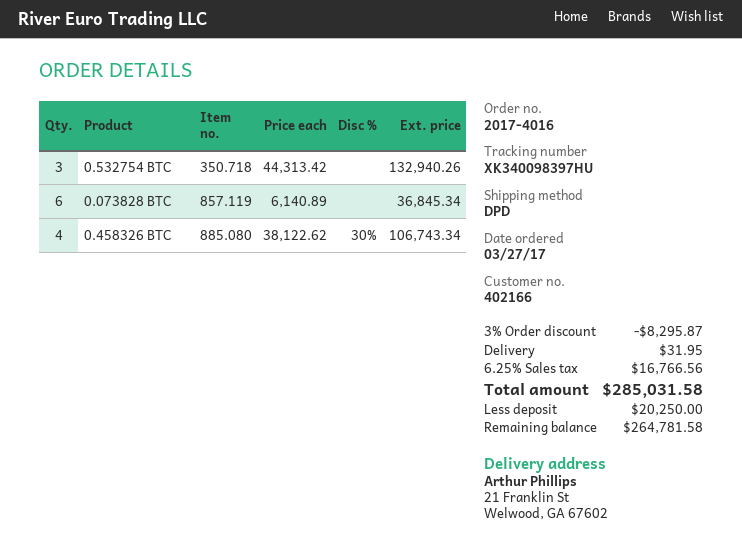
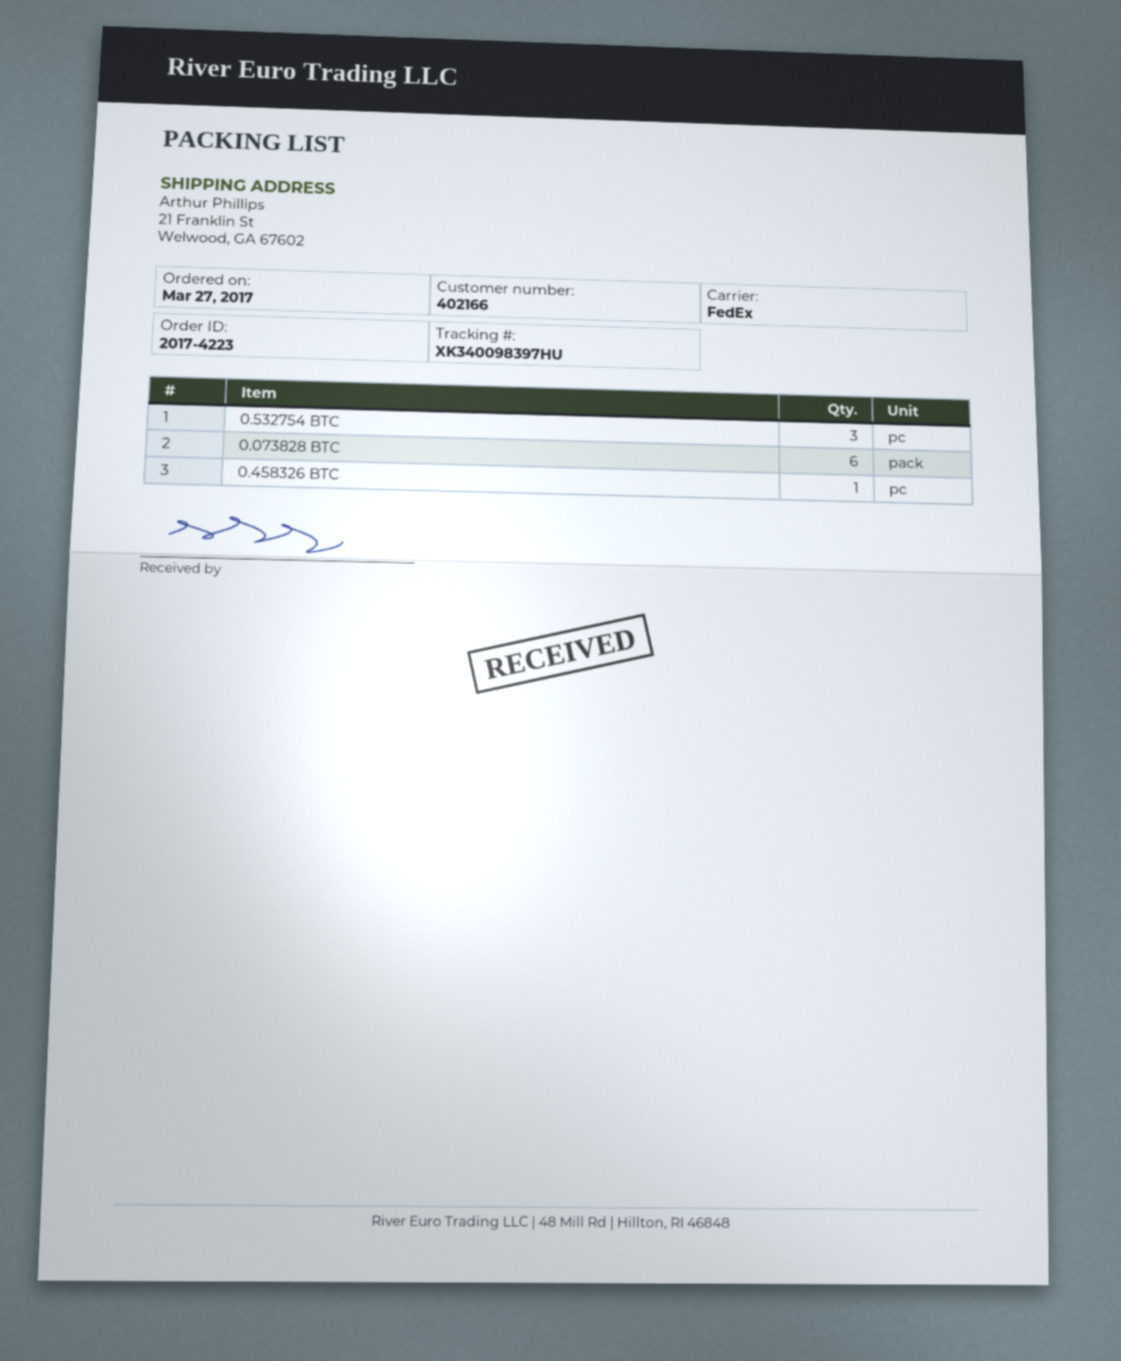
order number: 2017-4016 -> 2017-4223
shipping method: DPD -> FedEx
0.458326 BTC: 4 -> 1

